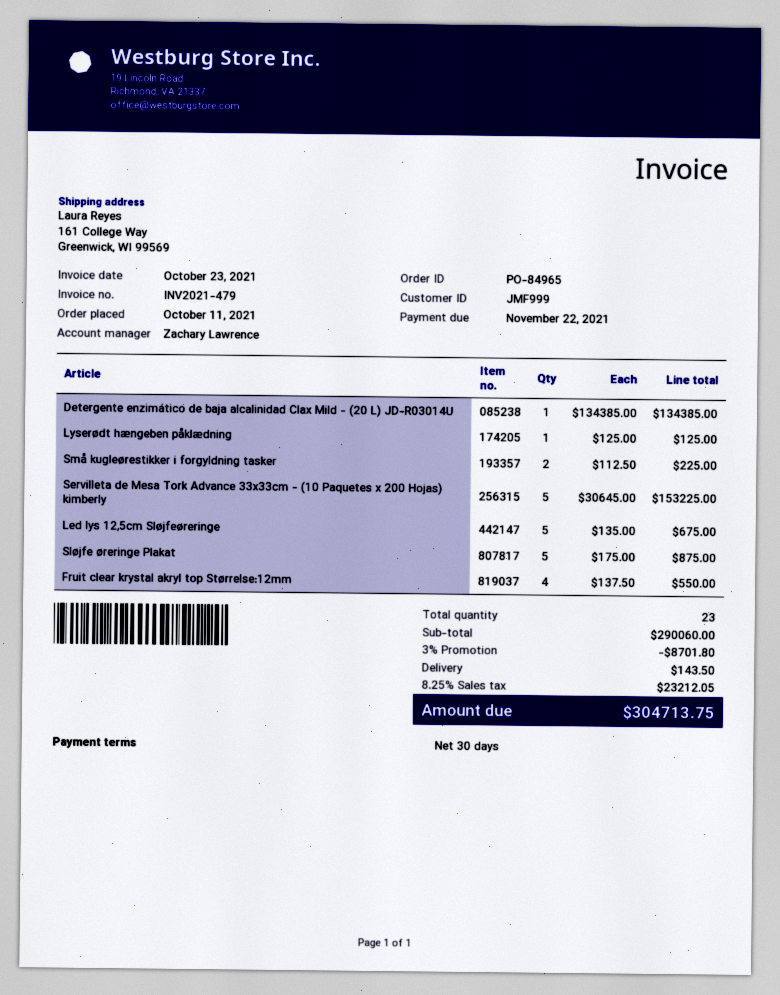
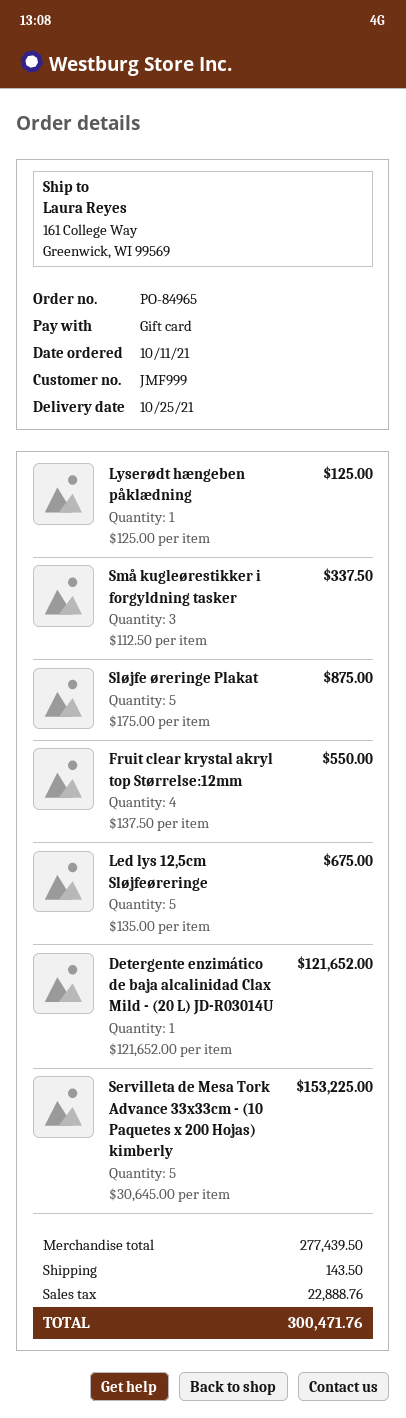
Detergente enzimático de baja alcalinidad Clax Mild - (20 L) JD-R03014U: 1 x 134385.00 = 134385.00 -> 1 x 121652.00 = 121652.00
Små kugleørestikker i forgyldning tasker: 2 x 112.50 = 225.00 -> 3 x 112.50 = 337.50
subtotal: 290060.00 -> 277439.50
discount: 3% = 8701.80 -> none
tax: 23212.05 -> 22888.76
total: 304713.75 -> 300471.76

